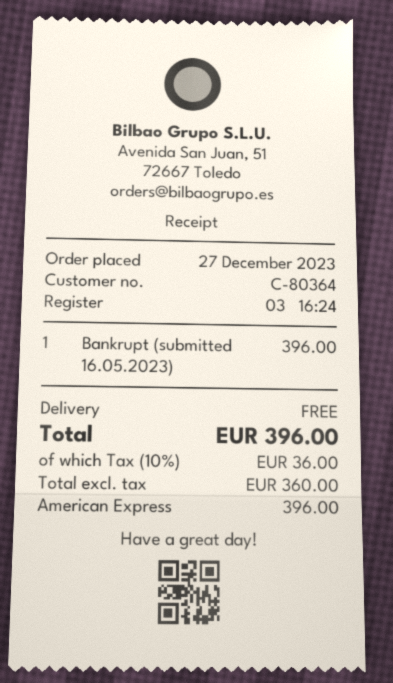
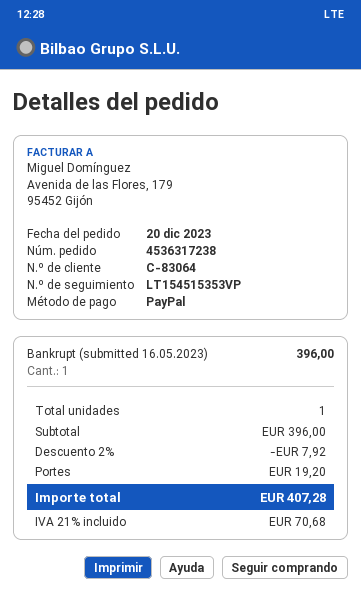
order date: 2023-12-27 -> 2023-12-20
customer number: C-80364 -> C-83064
payment method: American Express -> PayPal
discount: none -> 2% = 7.92
shipping: 0.00 -> 19.20
tax: 10% = 36.00 -> 21% = 70.68
total: 396.00 -> 407.28

